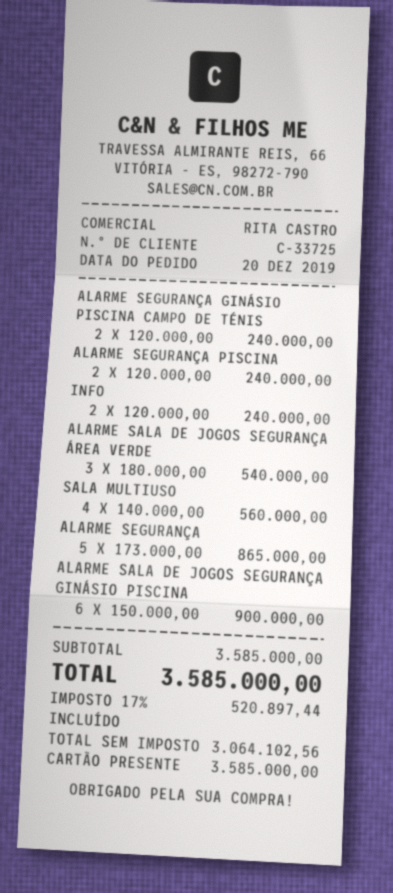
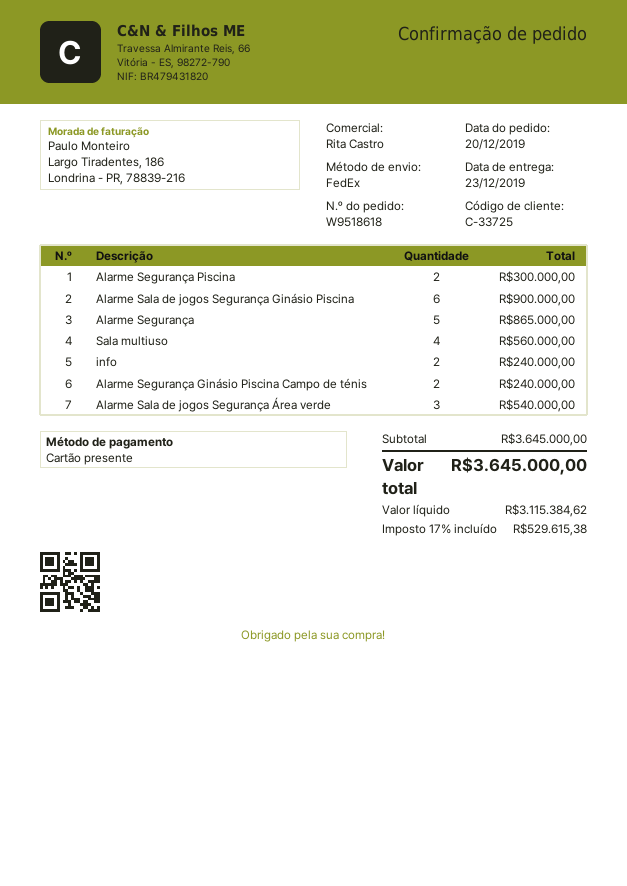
ALARME SEGURANÇA PISCINA: 2 for 240000.00 -> 2 for 300000.00
subtotal: 3585000.00 -> 3645000.00
net: 3064102.56 -> 3115384.62
tax: 17% = 520897.44 -> 17% = 529615.38
total: 3585000.00 -> 3645000.00

